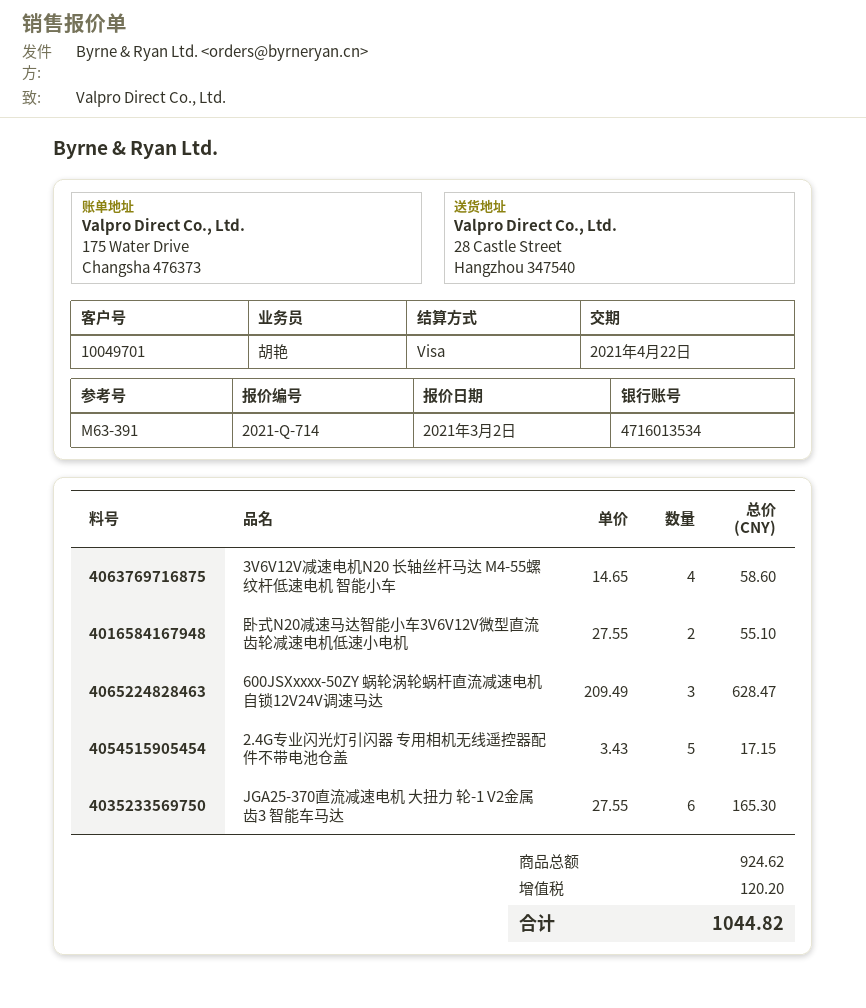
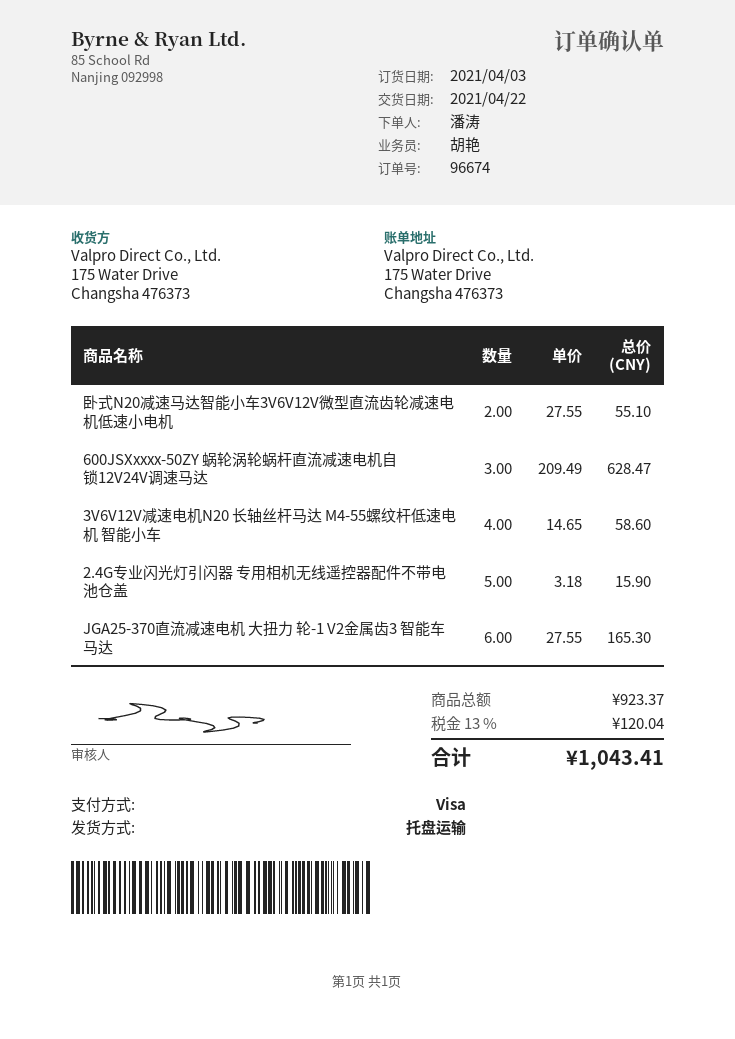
ship to: 28 Castle Street, Hangzhou 347540 -> 175 Water Drive, Changsha 476373
2.4G专业闪光灯引闪器 专用相机无线遥控器配件不带电池仓盖: 5 x 3.43 = 17.15 -> 5 x 3.18 = 15.90
subtotal: 924.62 -> 923.37
tax: 120.20 -> 120.04
total: 1044.82 -> 1043.41

